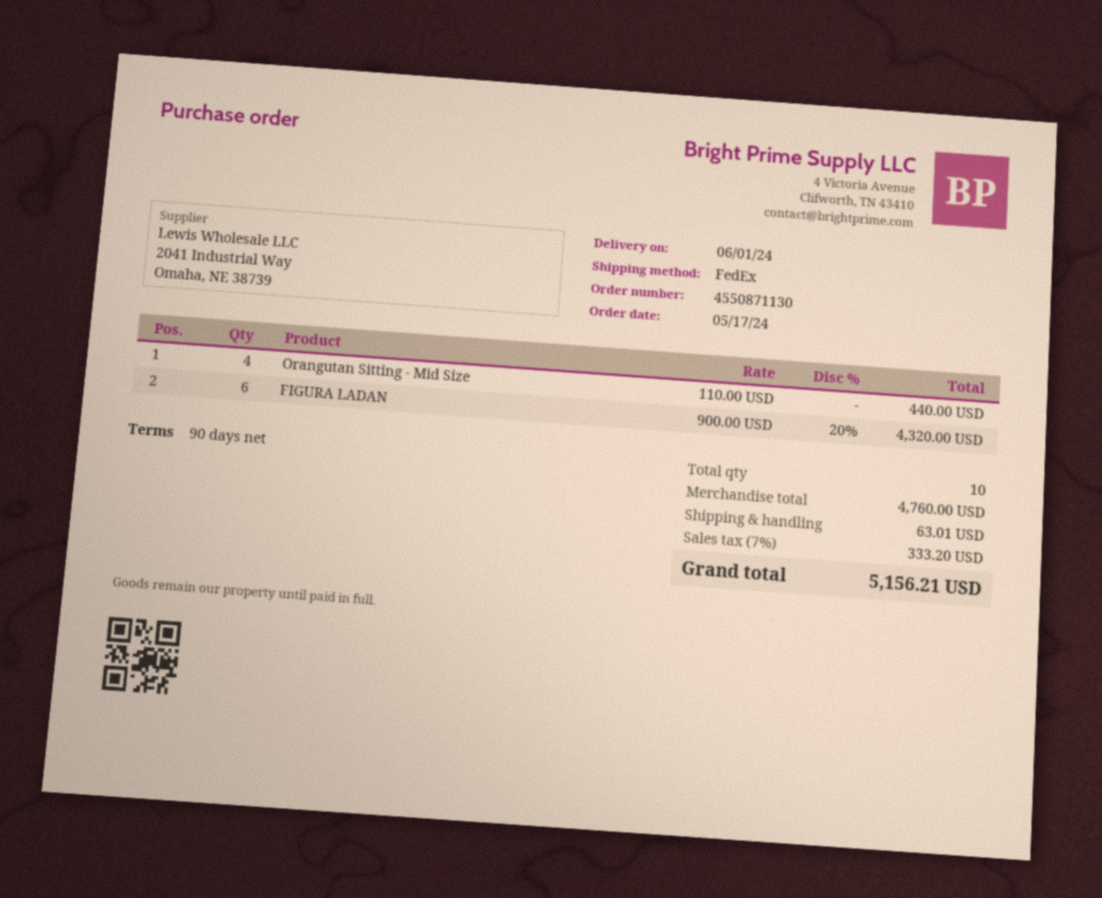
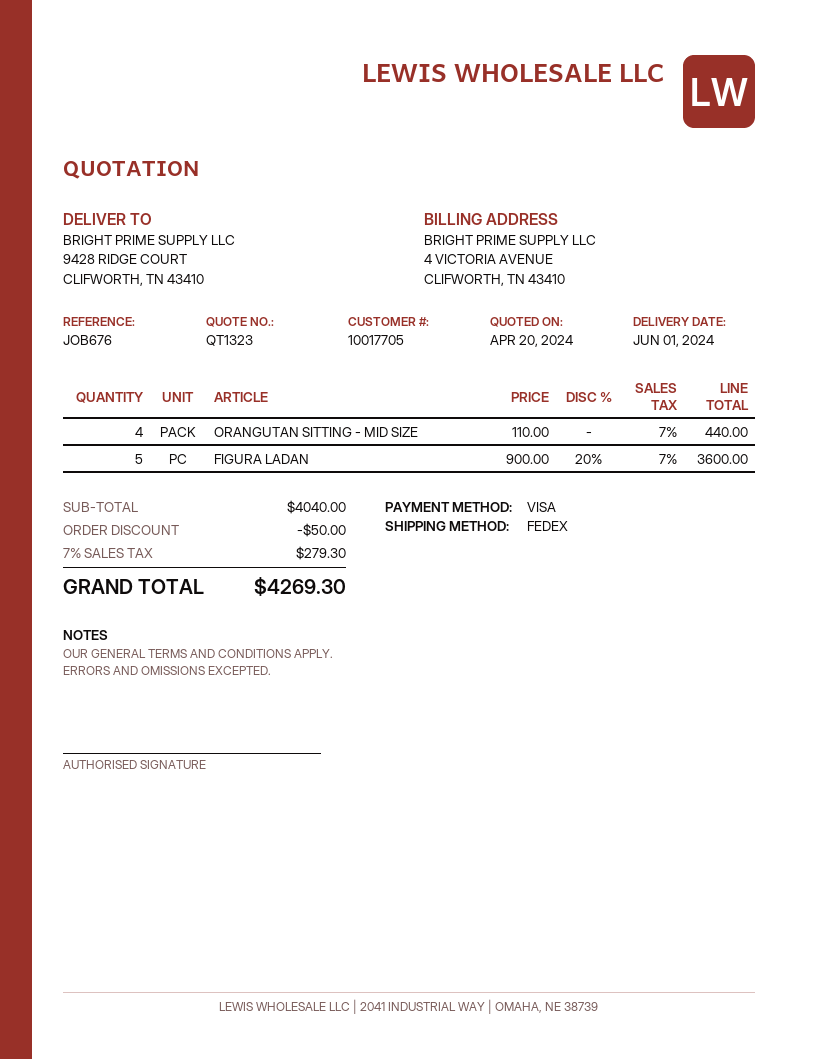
FIGURA LADAN: 6 x 900.00 - 20% = 4320.00 -> 5 x 900.00 - 20% = 3600.00
subtotal: 4760.00 -> 4040.00
discount: none -> 50.00
shipping: 63.01 -> none
tax: 7% = 333.20 -> 7% = 279.30
total: 5156.21 -> 4269.30

